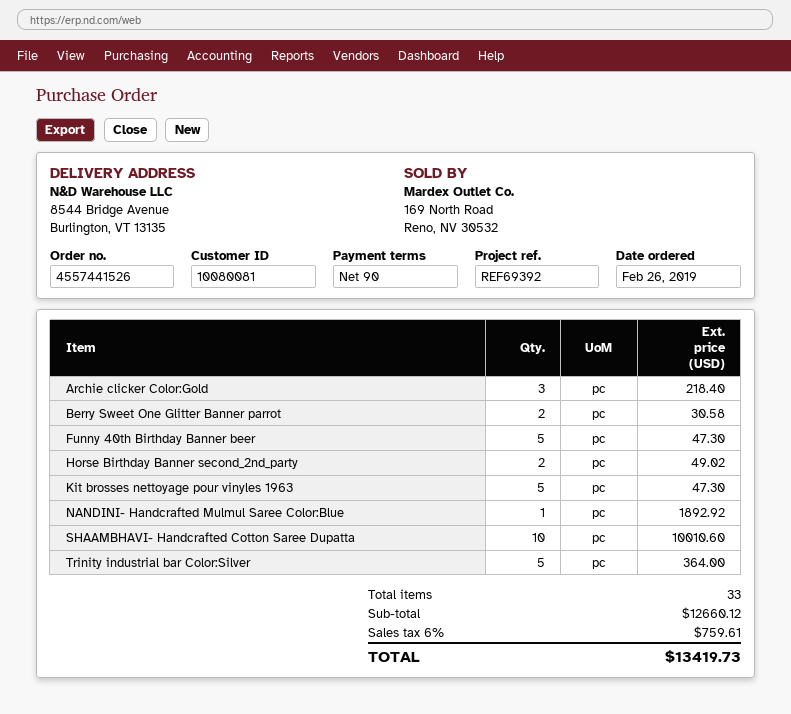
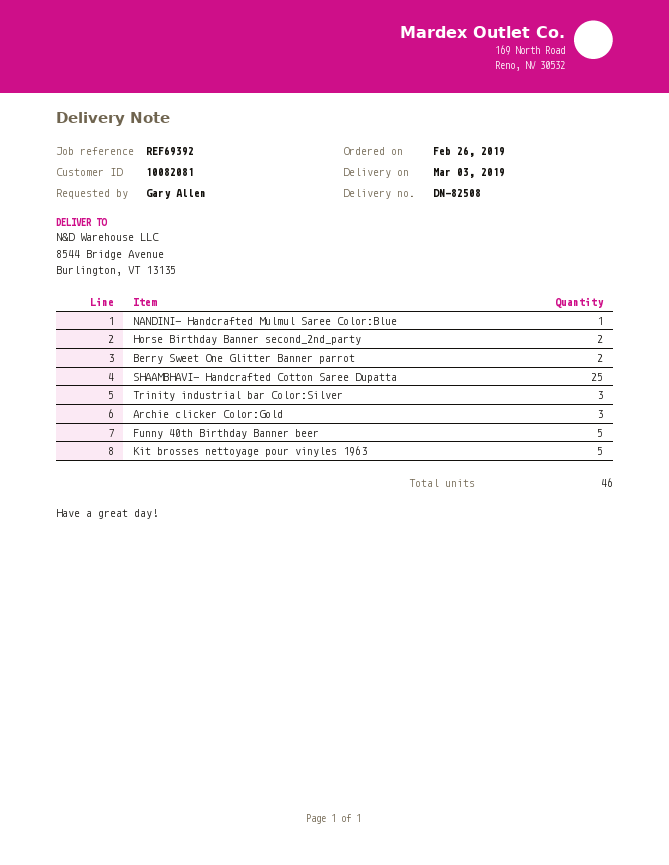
customer number: 10080081 -> 10082081
SHAAMBHAVI- Handcrafted Cotton Saree Dupatta: 10 -> 25
Trinity industrial bar Color:Silver: 5 -> 3
total quantity: 33 -> 46

